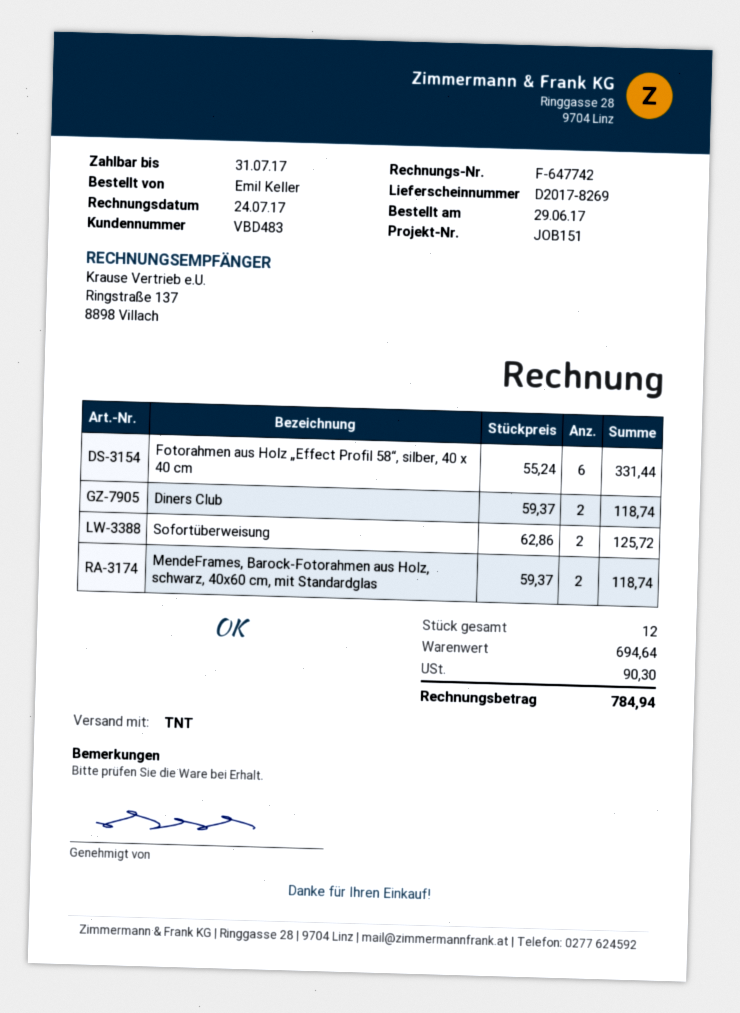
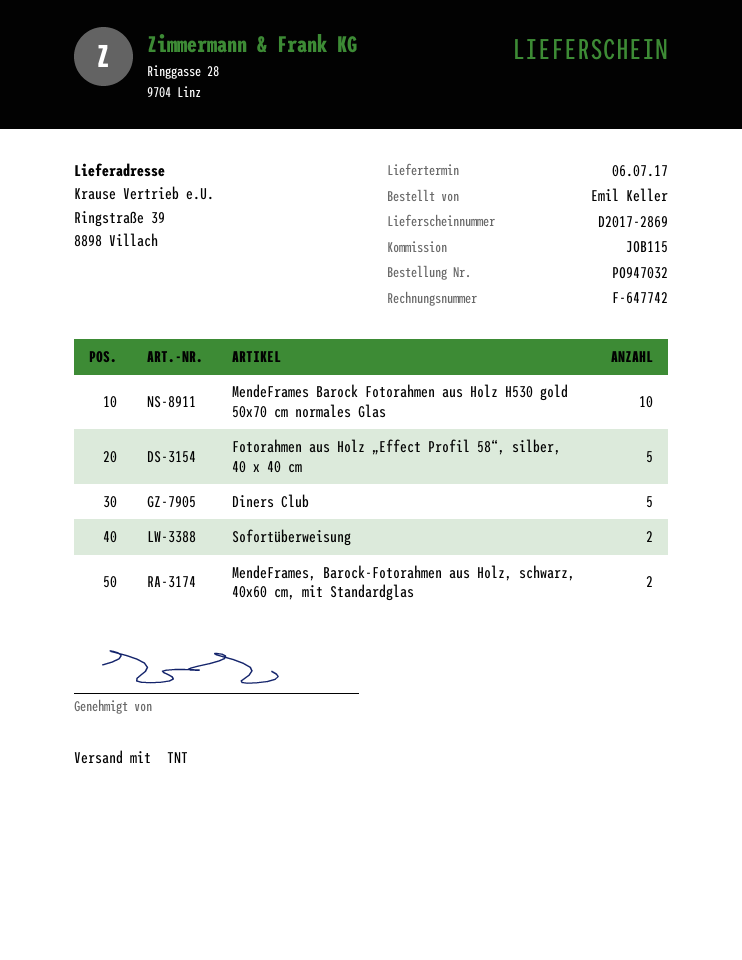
delivery note number: D2017-8269 -> D2017-2869
reference: JOB151 -> JOB115
Fotorahmen aus Holz „Effect Profil 58“, silber, 40 x 40 cm: 6 -> 5
Diners Club: 2 -> 5
MendeFrames Barock Fotorahmen aus Holz H530 gold 50x70 cm normales Glas: none -> 10

